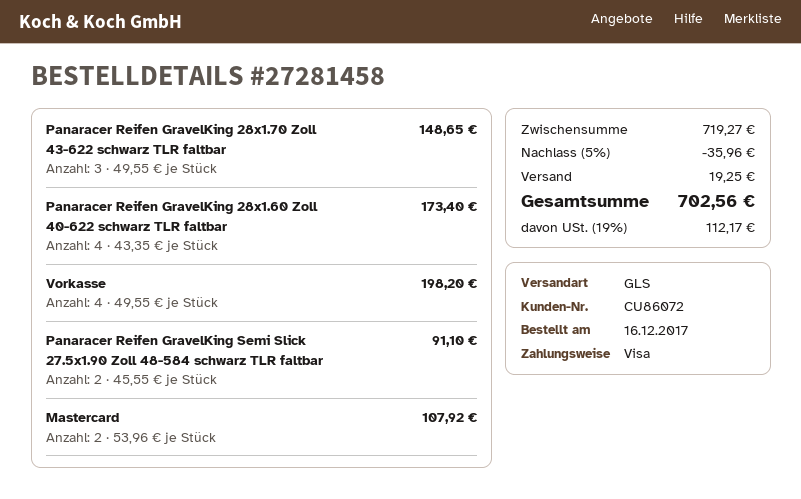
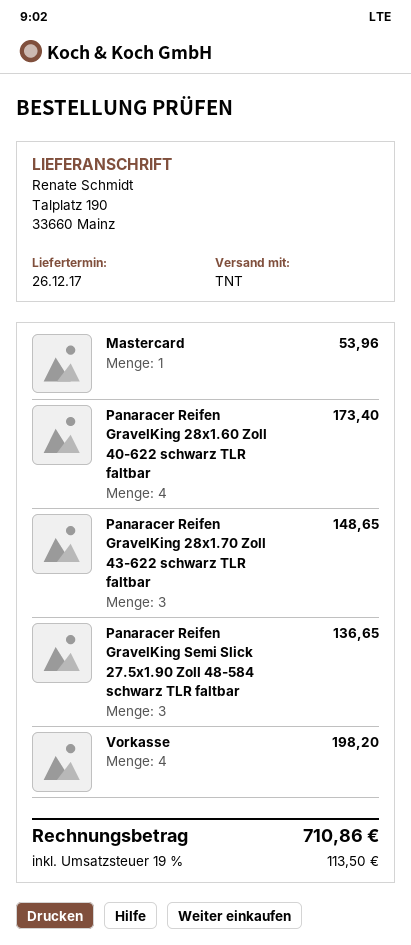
shipping method: GLS -> TNT
Panaracer Reifen GravelKing Semi Slick 27.5x1.90 Zoll 48-584 schwarz TLR faltbar: 2 for 91.10 -> 3 for 136.65
Mastercard: 2 for 107.92 -> 1 for 53.96
discount: 5% = 35.96 -> none
shipping: 19.25 -> none
tax: 19% = 112.17 -> 19% = 113.50
total: 702.56 -> 710.86

